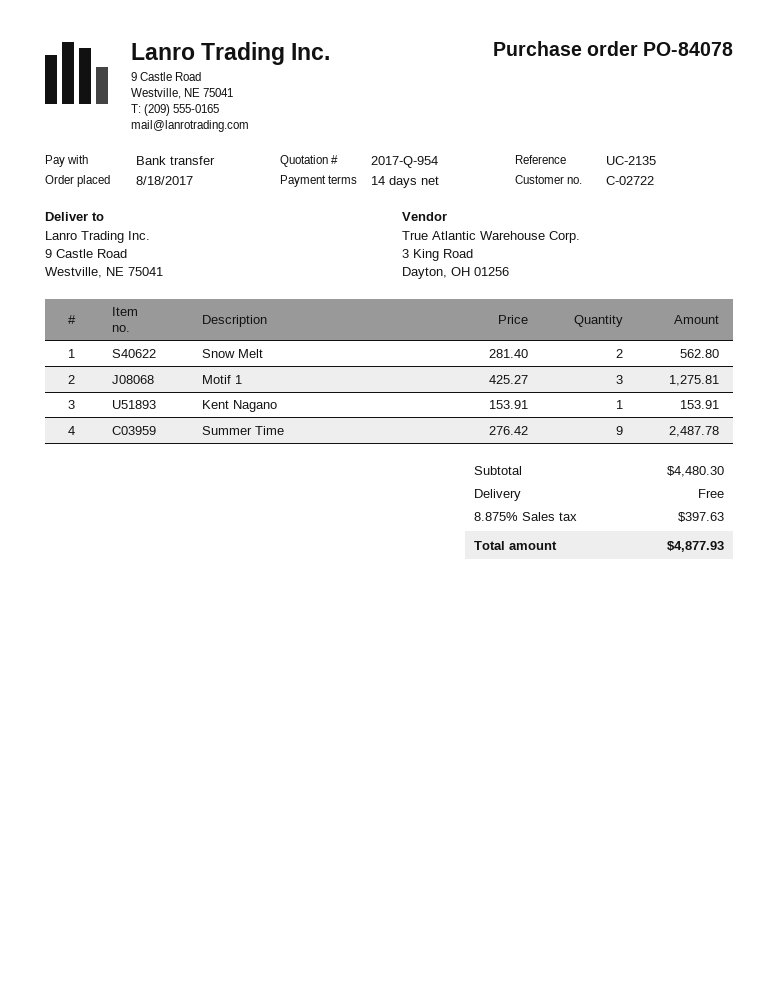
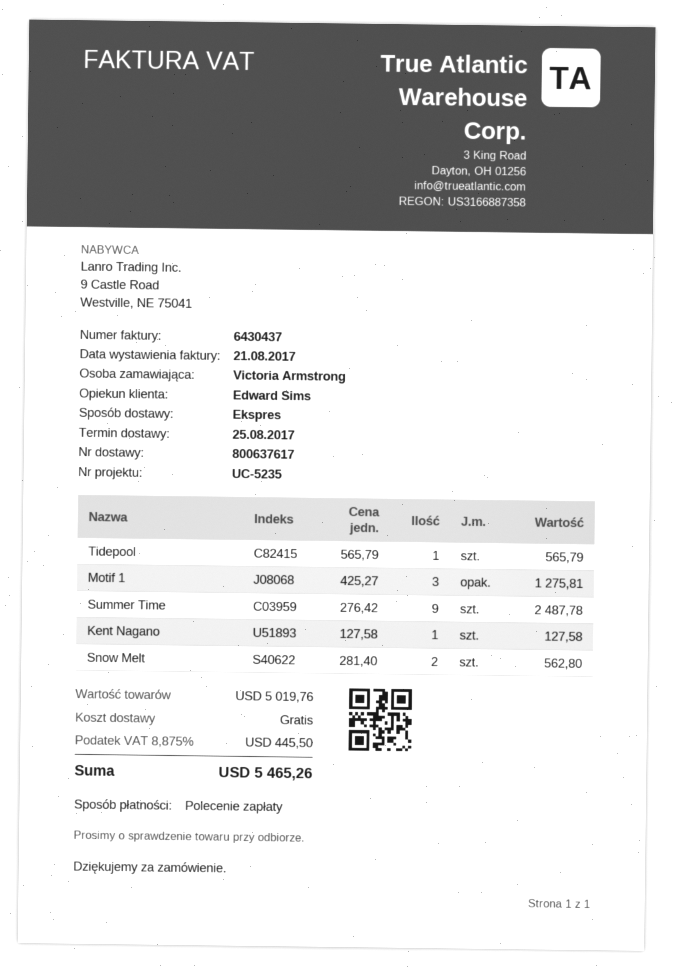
reference: UC-2135 -> UC-5235
payment method: bank transfer -> direct debit
Kent Nagano: 1 x 153.91 = 153.91 -> 1 x 127.58 = 127.58
Tidepool: none -> 1 x 565.79 = 565.79
subtotal: 4480.30 -> 5019.76
tax: 8.875% = 397.63 -> 8.875% = 445.50
total: 4877.93 -> 5465.26

